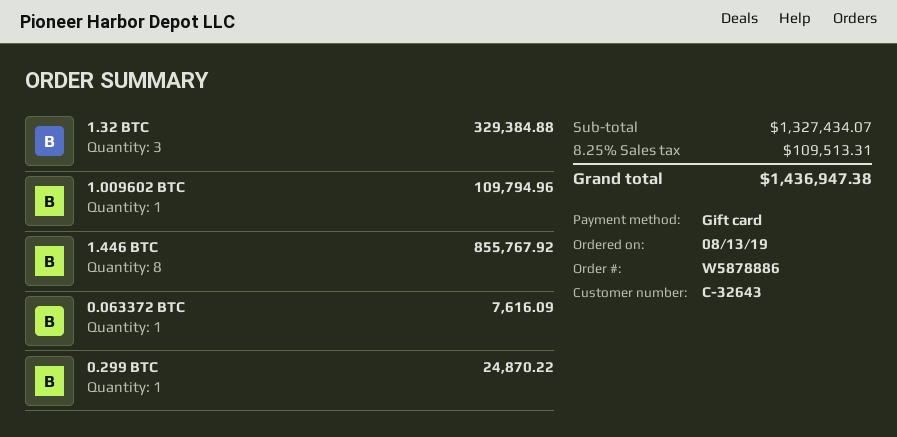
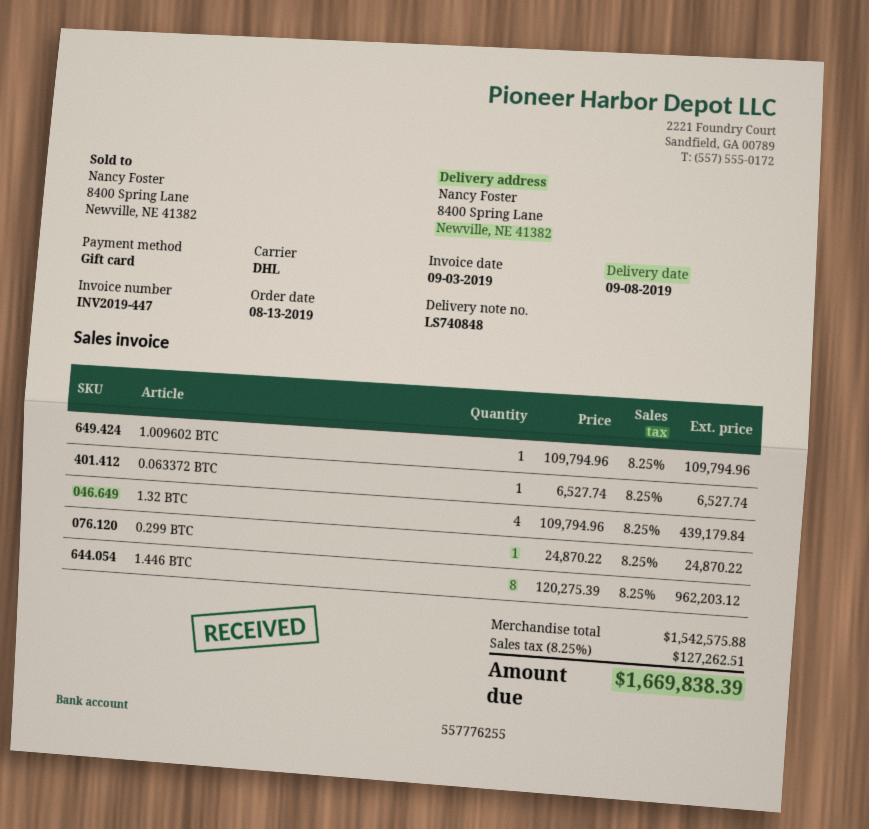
1.32 BTC: 3 for 329384.88 -> 4 for 439179.84
1.446 BTC: 8 for 855767.92 -> 8 for 962203.12
0.063372 BTC: 1 for 7616.09 -> 1 for 6527.74
subtotal: 1327434.07 -> 1542575.88
tax: 8.25% = 109513.31 -> 8.25% = 127262.51
total: 1436947.38 -> 1669838.39

